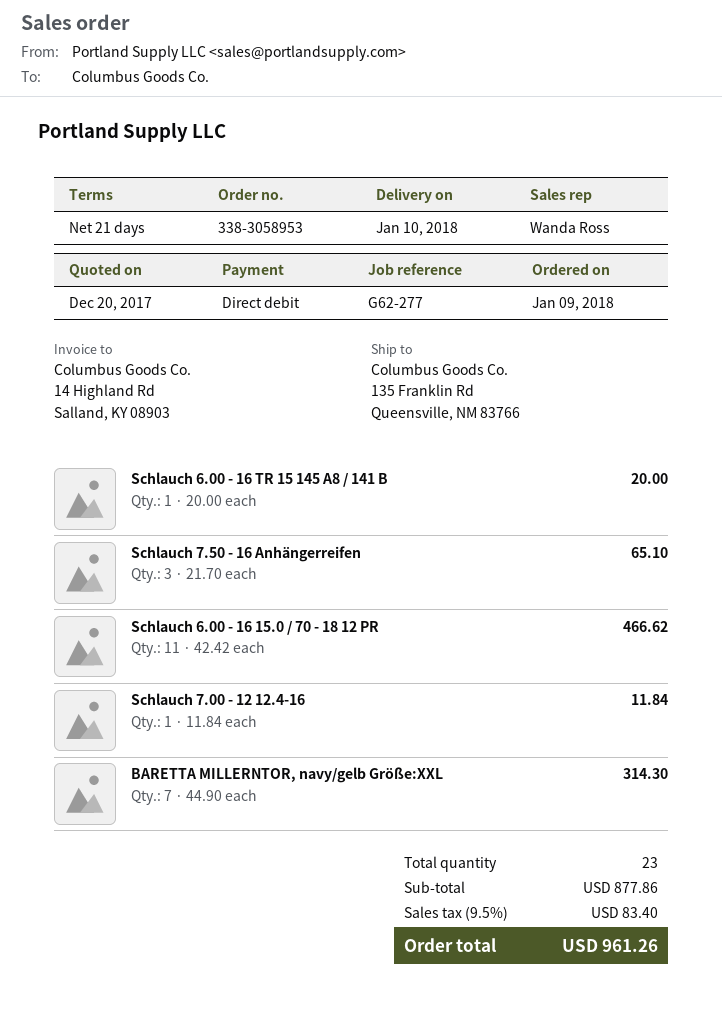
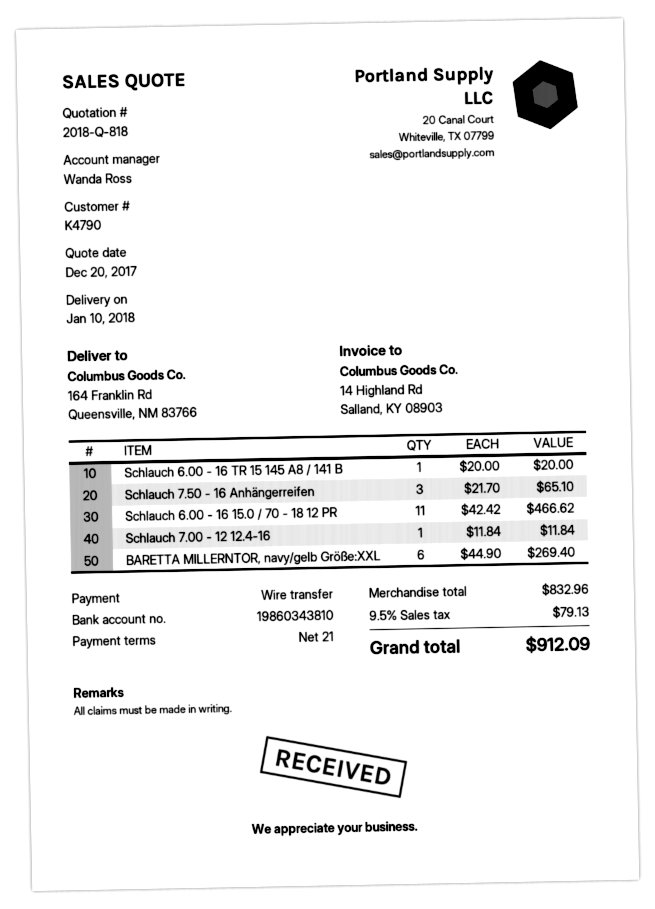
payment method: direct debit -> bank transfer
ship to: 135 Franklin Rd, Queensville, NM 83766 -> 164 Franklin Rd, Queensville, NM 83766
BARETTA MILLERNTOR, navy/gelb Größe:XXL: 7 x 44.90 = 314.30 -> 6 x 44.90 = 269.40
subtotal: 877.86 -> 832.96
tax: 9.5% = 83.40 -> 9.5% = 79.13
total: 961.26 -> 912.09

